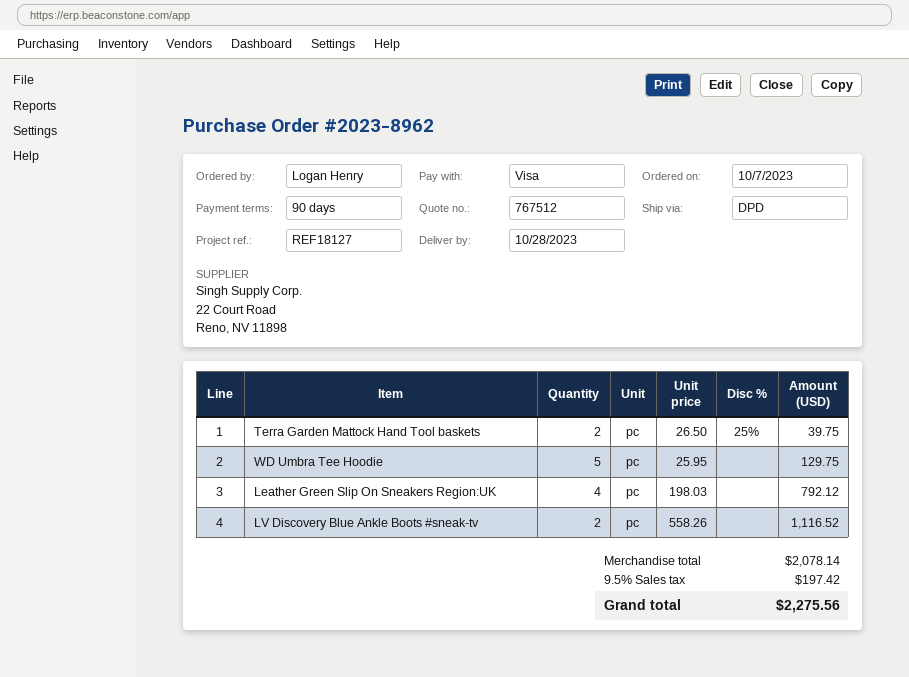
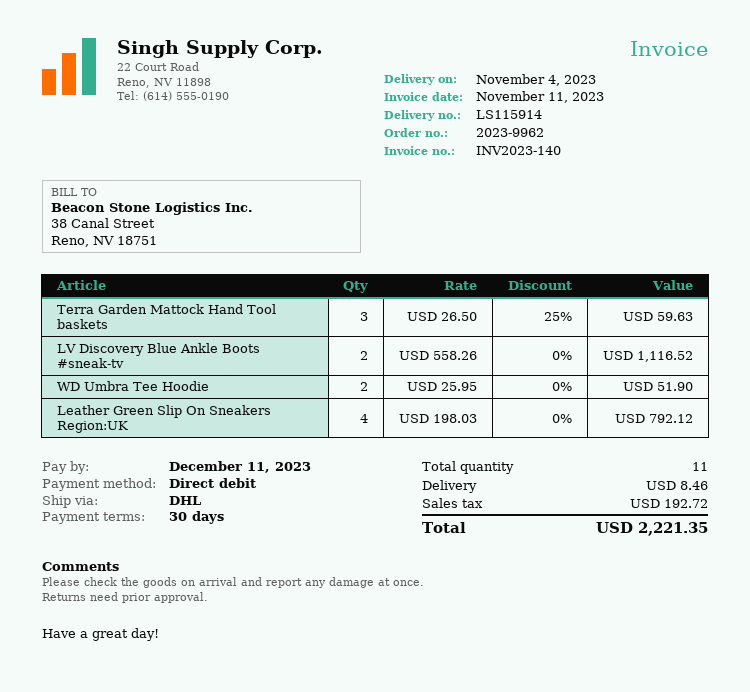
order number: 2023-8962 -> 2023-9962
delivery date: 2023-10-28 -> 2023-11-04
payment terms: 90 days -> 30 days
payment method: Visa -> direct debit
shipping method: DPD -> DHL
Terra Garden Mattock Hand Tool baskets: 2 x 26.50 - 25% = 39.75 -> 3 x 26.50 - 25% = 59.63
WD Umbra Tee Hoodie: 5 x 25.95 = 129.75 -> 2 x 25.95 = 51.90
shipping: none -> 8.46
tax: 197.42 -> 192.72
total: 2275.56 -> 2221.35

